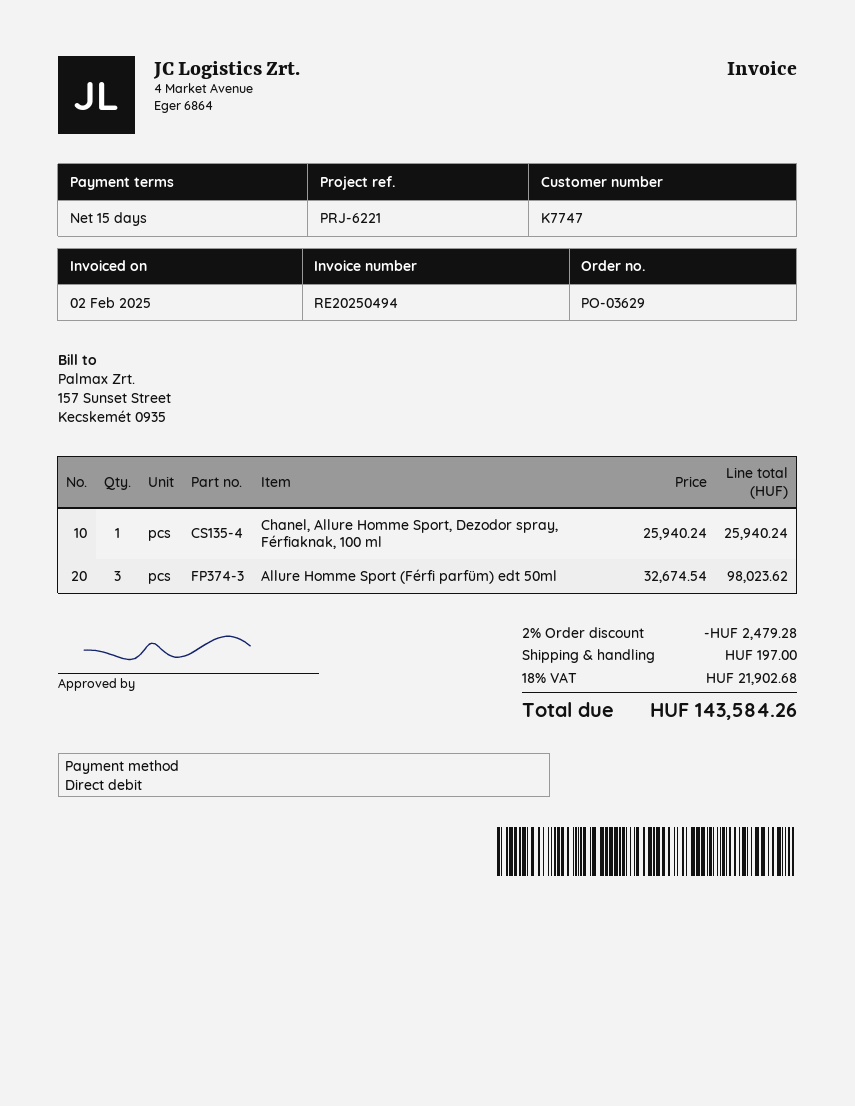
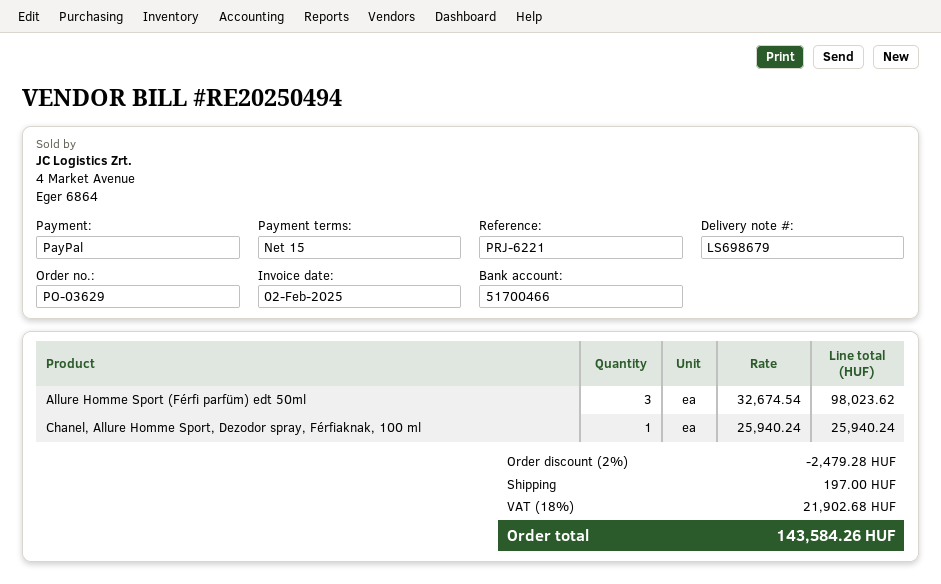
payment method: direct debit -> PayPal

